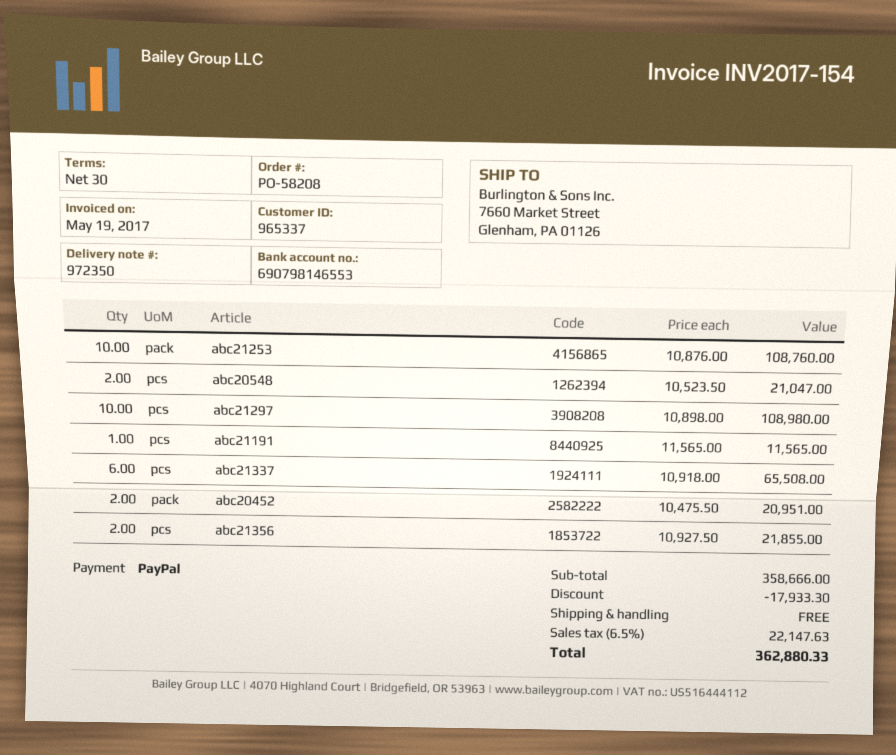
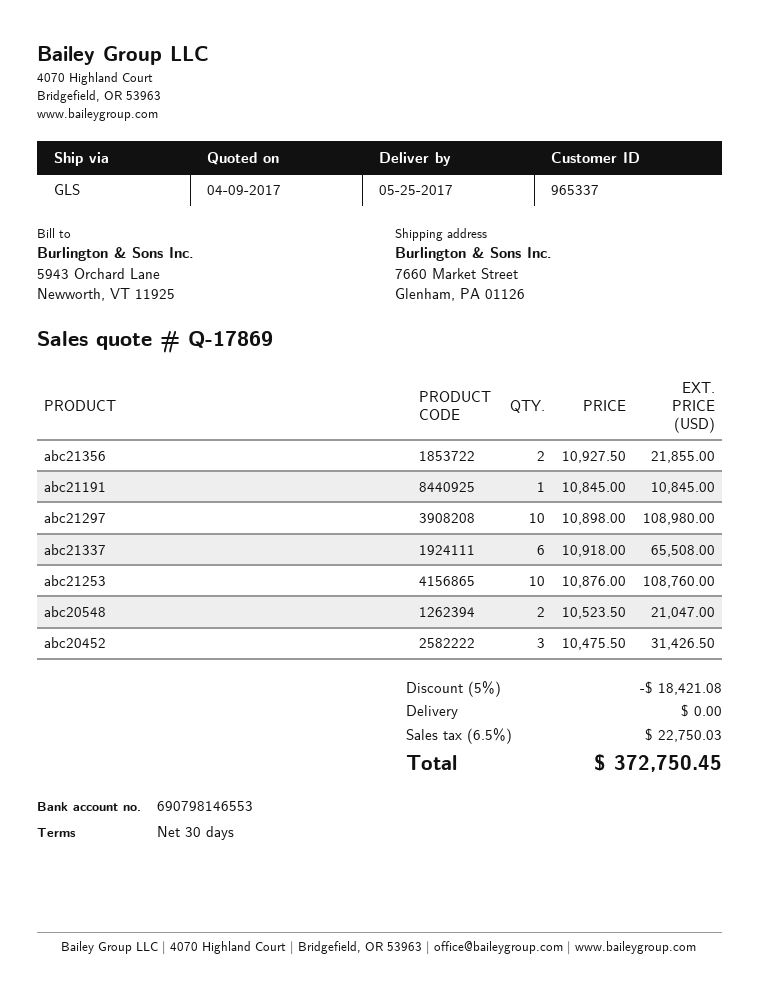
abc21191: 1 x 11565.00 = 11565.00 -> 1 x 10845.00 = 10845.00
abc20452: 2 x 10475.50 = 20951.00 -> 3 x 10475.50 = 31426.50
discount: 17933.30 -> 18421.08
tax: 6.5% = 22147.63 -> 6.5% = 22750.03
total: 362880.33 -> 372750.45

